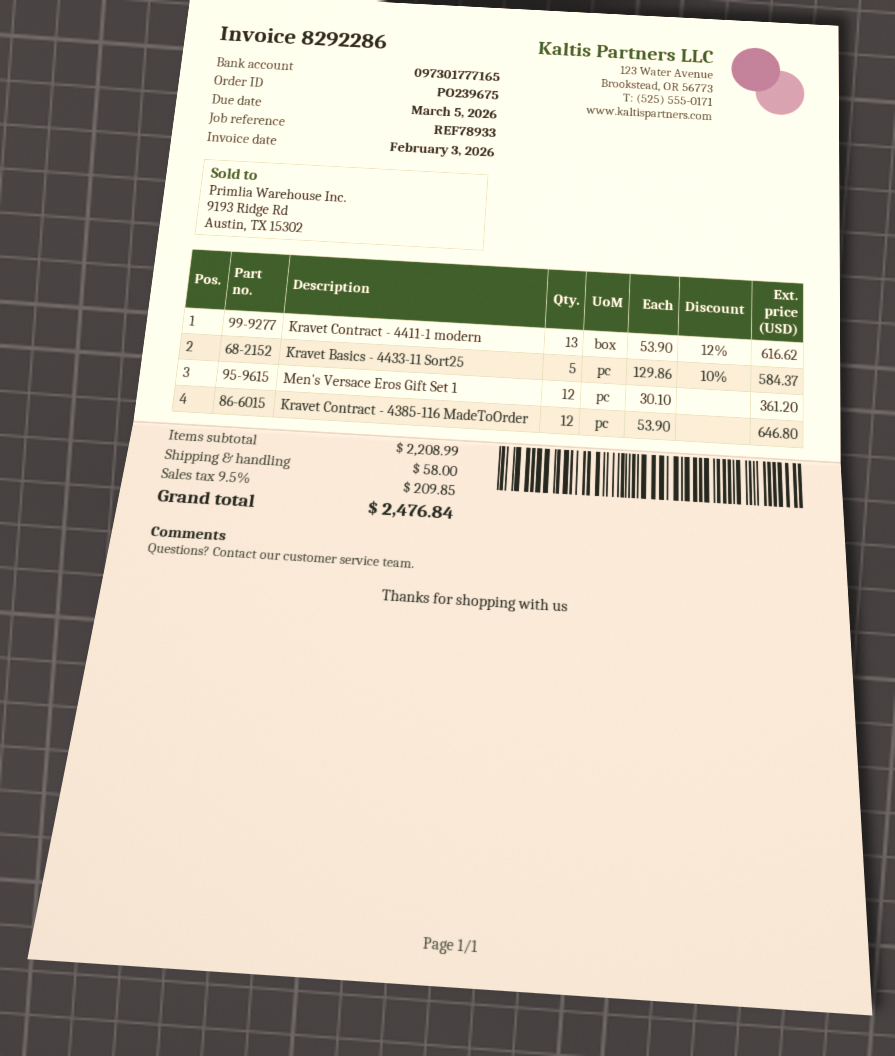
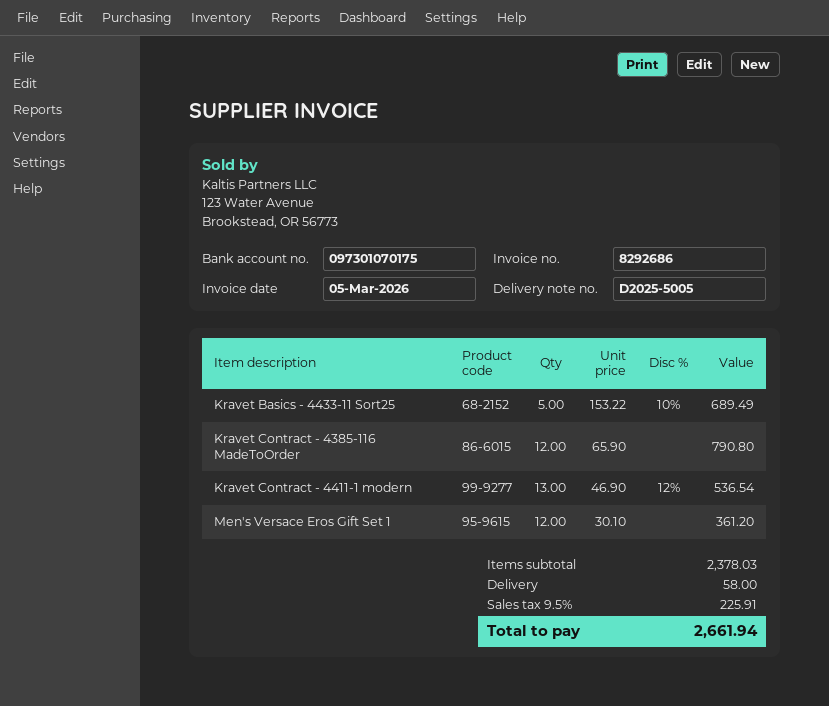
invoice number: 8292286 -> 8292686
invoice date: 2026-02-03 -> 2026-03-05
bank account: 097301777165 -> 097301070175
Kravet Contract - 4411-1 modern: 13 x 53.90 - 12% = 616.62 -> 13 x 46.90 - 12% = 536.54
Kravet Basics - 4433-11 Sort25: 5 x 129.86 - 10% = 584.37 -> 5 x 153.22 - 10% = 689.49
Kravet Contract - 4385-116 MadeToOrder: 12 x 53.90 = 646.80 -> 12 x 65.90 = 790.80
subtotal: 2208.99 -> 2378.03
tax: 9.5% = 209.85 -> 9.5% = 225.91
total: 2476.84 -> 2661.94

